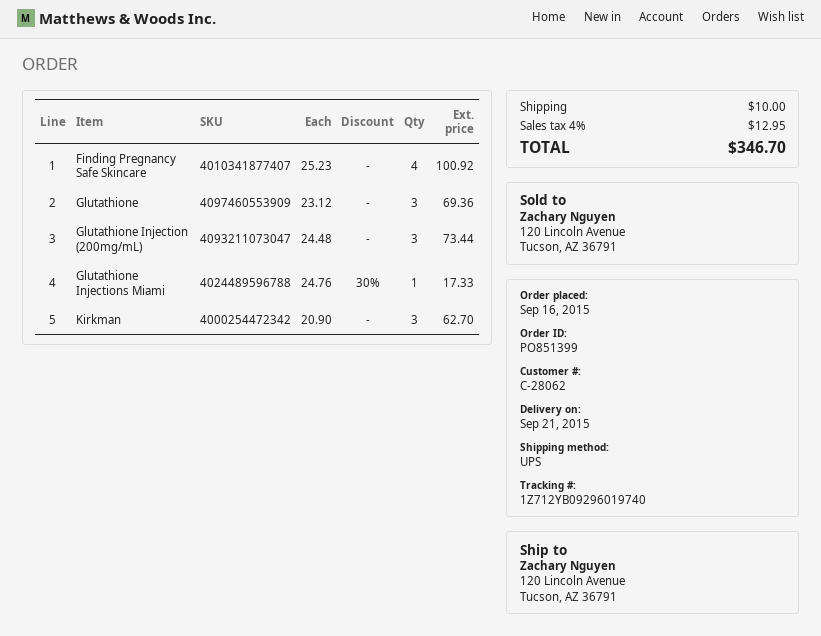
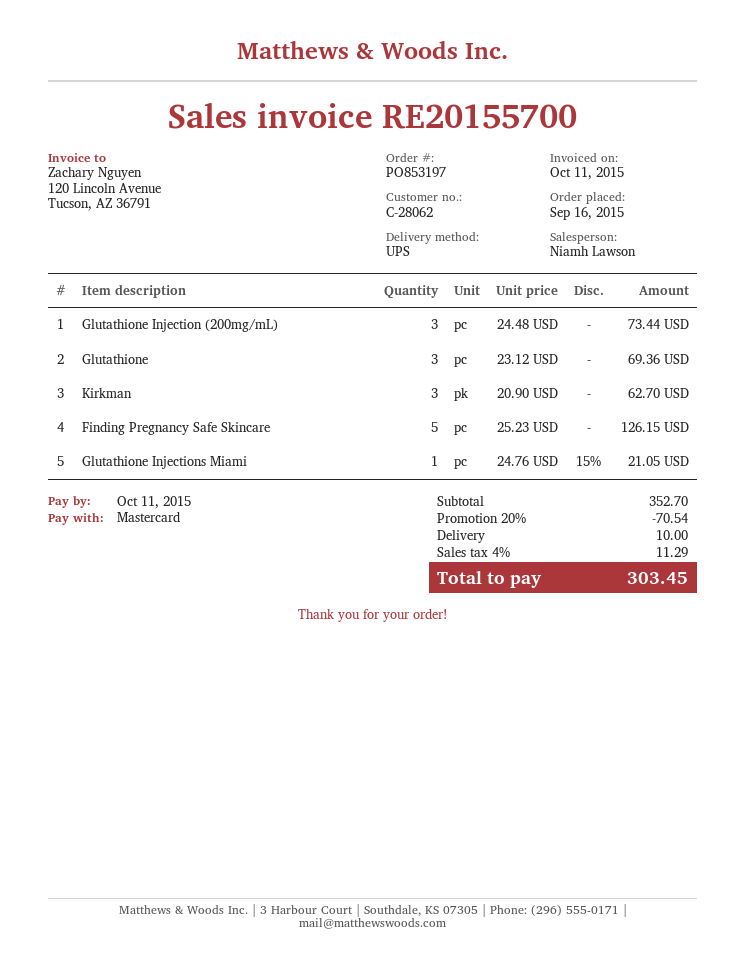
order number: PO851399 -> PO853197
Finding Pregnancy Safe Skincare: 4 x 25.23 = 100.92 -> 5 x 25.23 = 126.15
Glutathione Injections Miami: 1 x 24.76 - 30% = 17.33 -> 1 x 24.76 - 15% = 21.05
discount: none -> 20% = 70.54
tax: 4% = 12.95 -> 4% = 11.29
total: 346.70 -> 303.45

